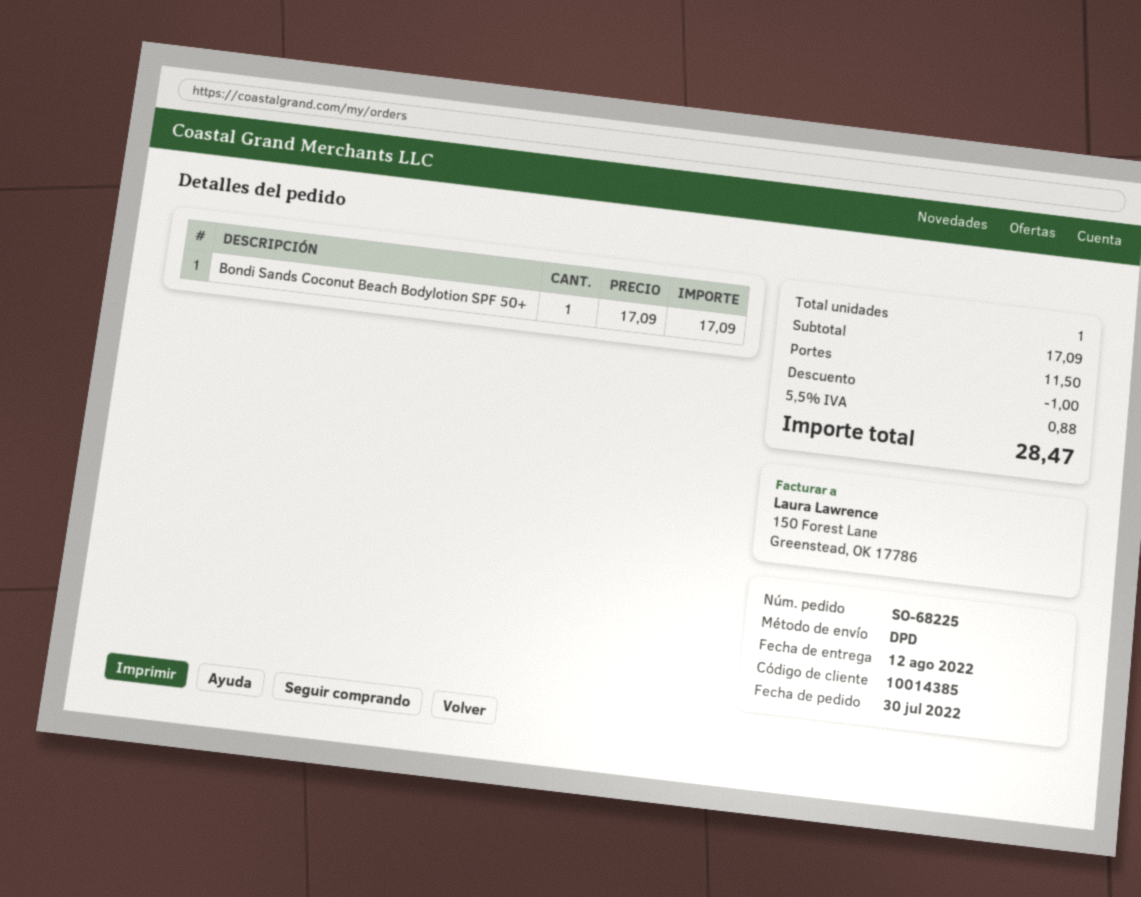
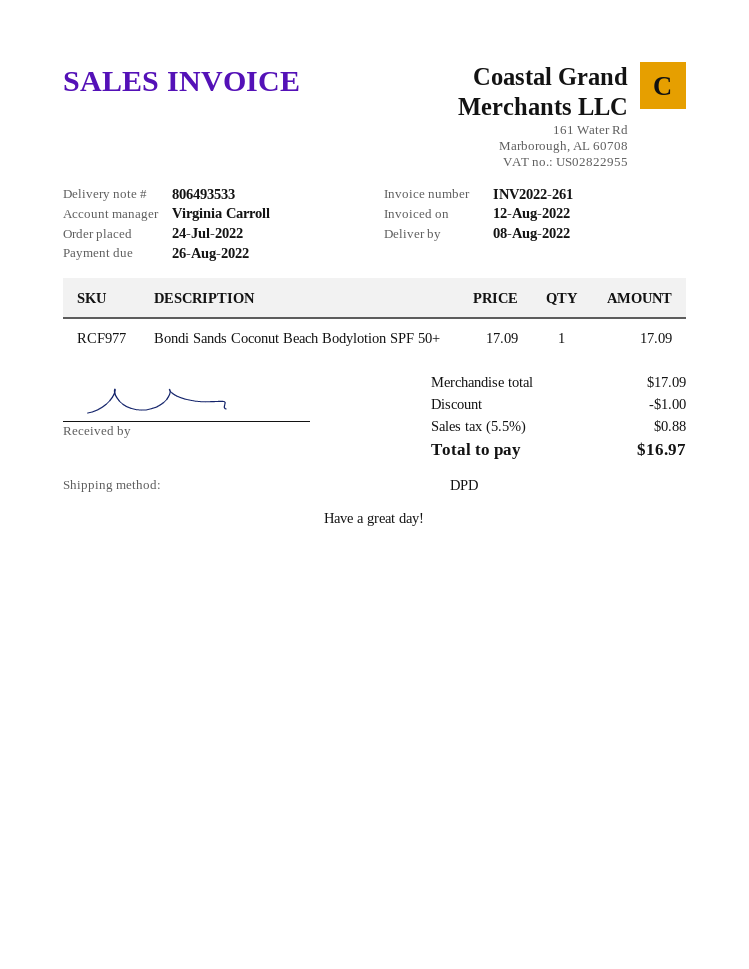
order date: 2022-07-30 -> 2022-07-24
delivery date: 2022-08-12 -> 2022-08-08
shipping: 11.50 -> none
total: 28.47 -> 16.97

